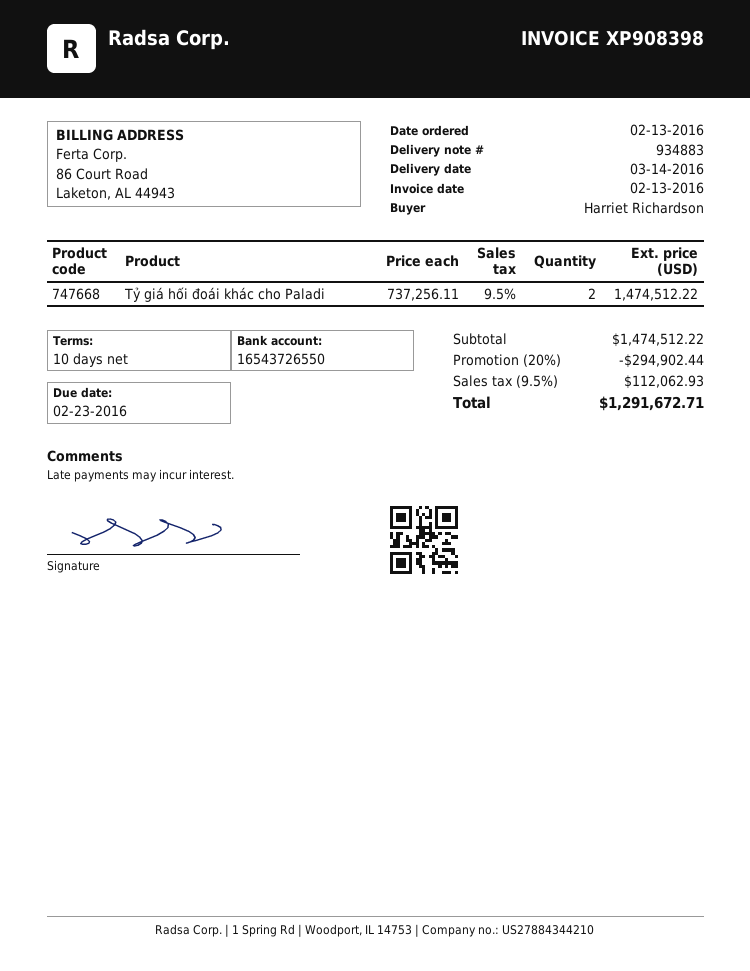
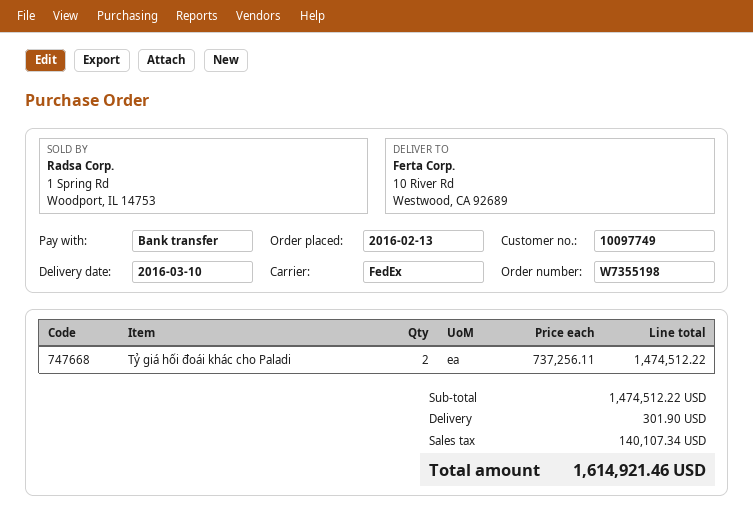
delivery date: 2016-03-14 -> 2016-03-10
discount: 20% = 294902.44 -> none
shipping: none -> 301.90
tax: 112062.93 -> 140107.34
total: 1291672.71 -> 1614921.46

